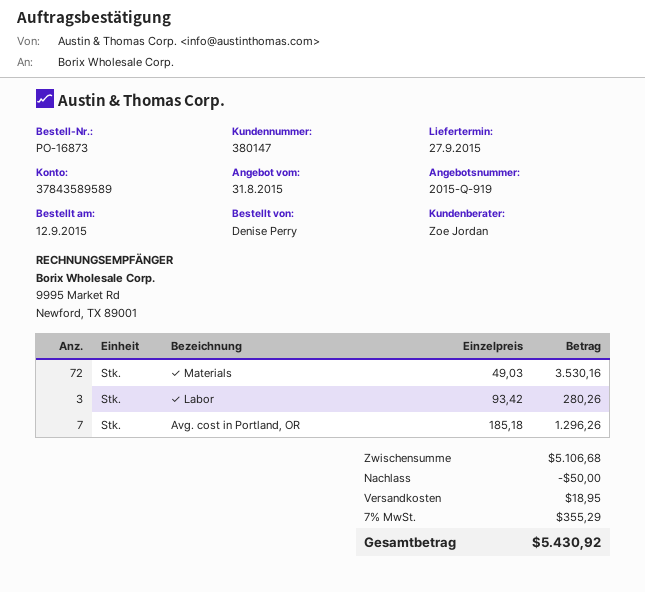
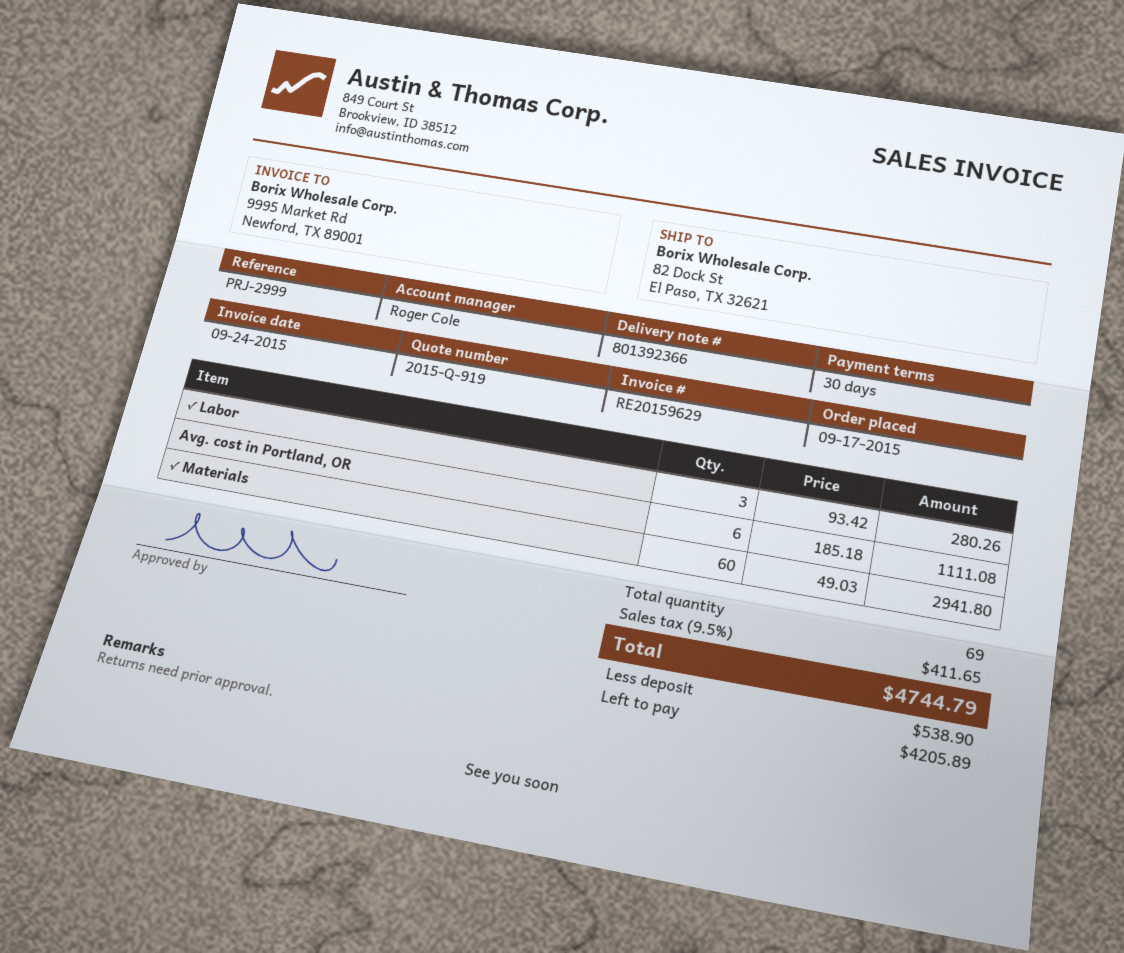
order date: 2015-09-12 -> 2015-09-17
sales rep: Zoe Jordan -> Roger Cole
✓ Materials: 72 x 49.03 = 3530.16 -> 60 x 49.03 = 2941.80
Avg. cost in Portland, OR: 7 x 185.18 = 1296.26 -> 6 x 185.18 = 1111.08
discount: 50.00 -> none
shipping: 18.95 -> none
tax: 7% = 355.29 -> 9.5% = 411.65
total: 5430.92 -> 4744.79

